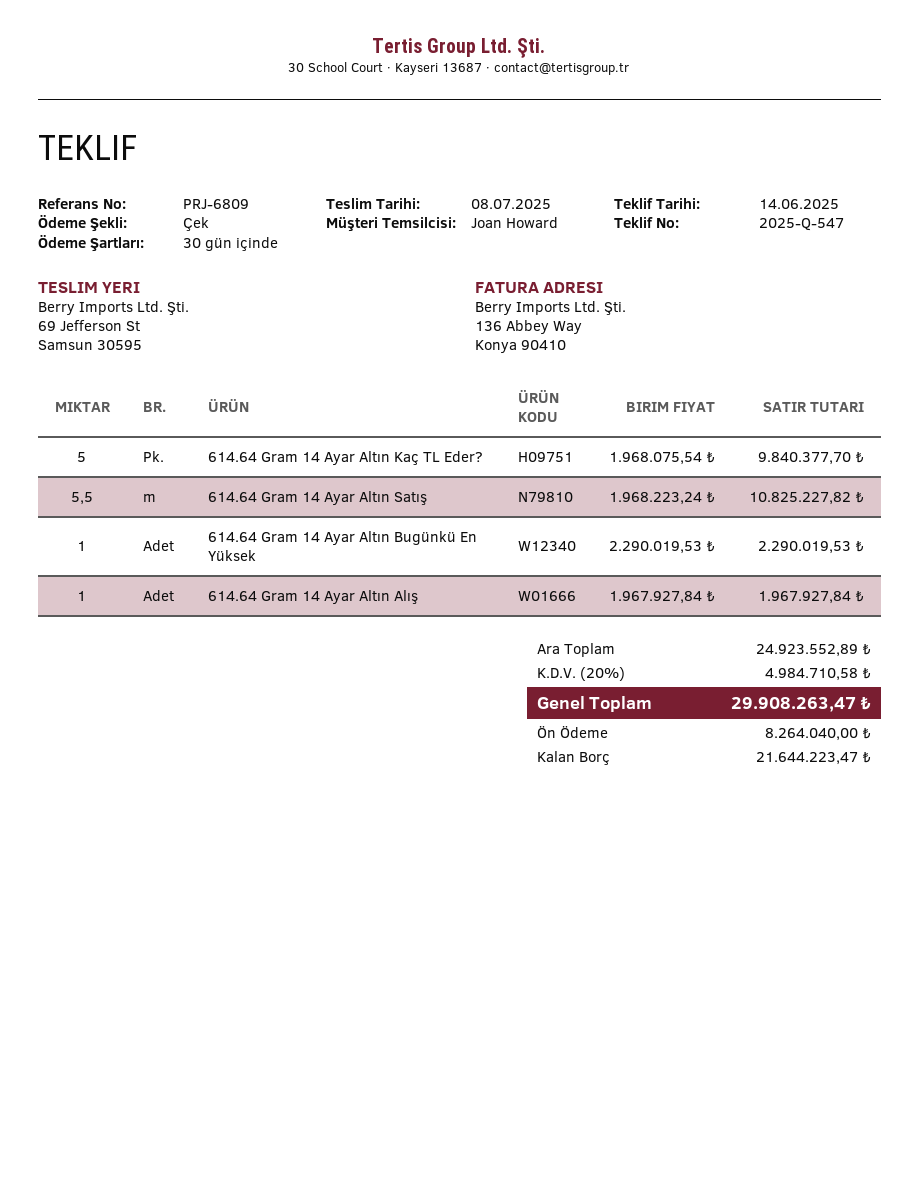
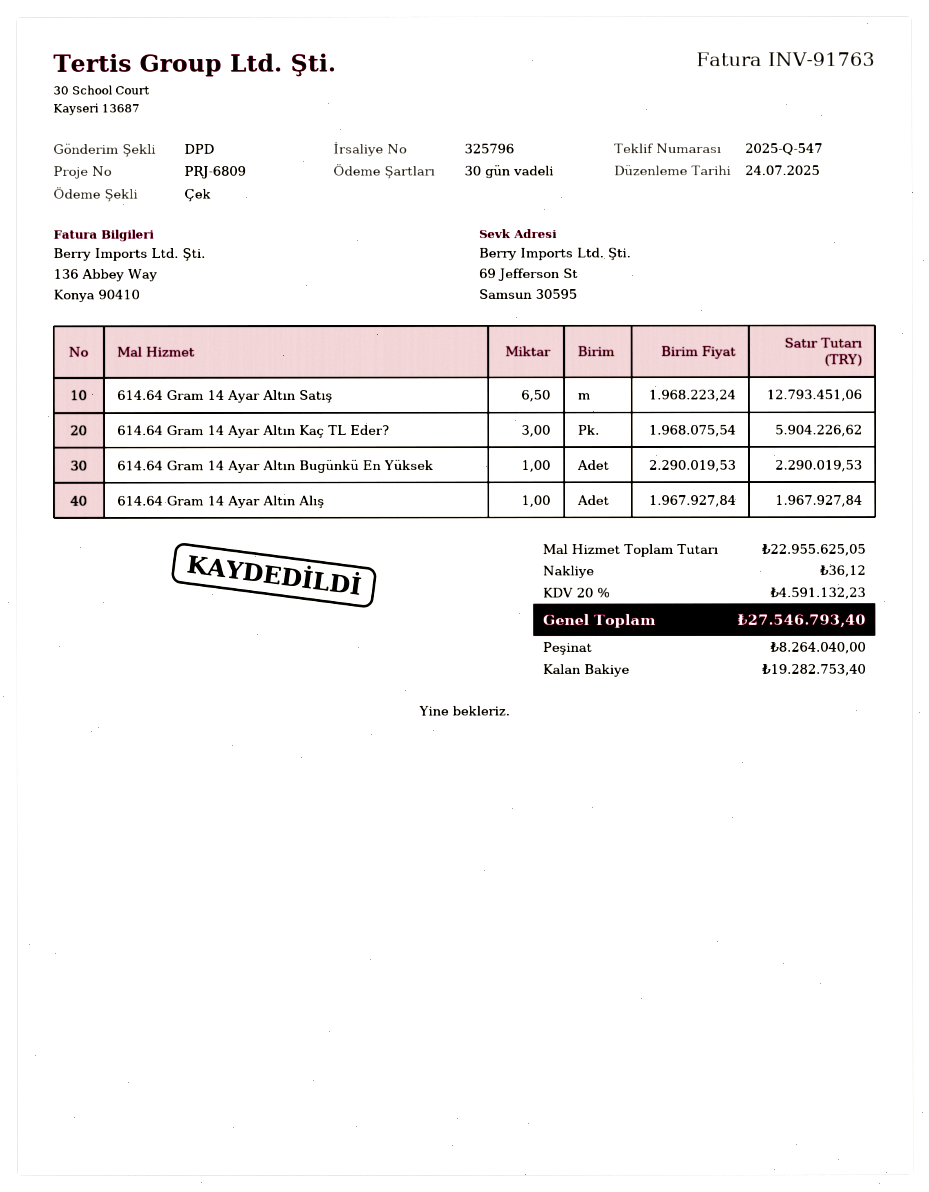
614.64 Gram 14 Ayar Altın Kaç TL Eder?: 5 x 1968075.54 = 9840377.70 -> 3 x 1968075.54 = 5904226.62
614.64 Gram 14 Ayar Altın Satış: 5.5 x 1968223.24 = 10825227.82 -> 6.5 x 1968223.24 = 12793451.06
subtotal: 24923552.89 -> 22955625.05
shipping: none -> 36.12
tax: 20% = 4984710.58 -> 20% = 4591132.23
total: 29908263.47 -> 27546793.40
balance: 21644223.47 -> 19282753.40

